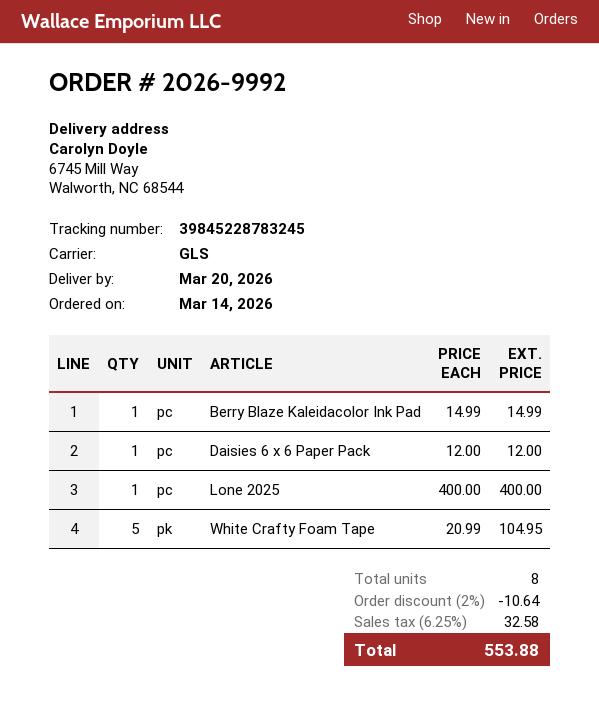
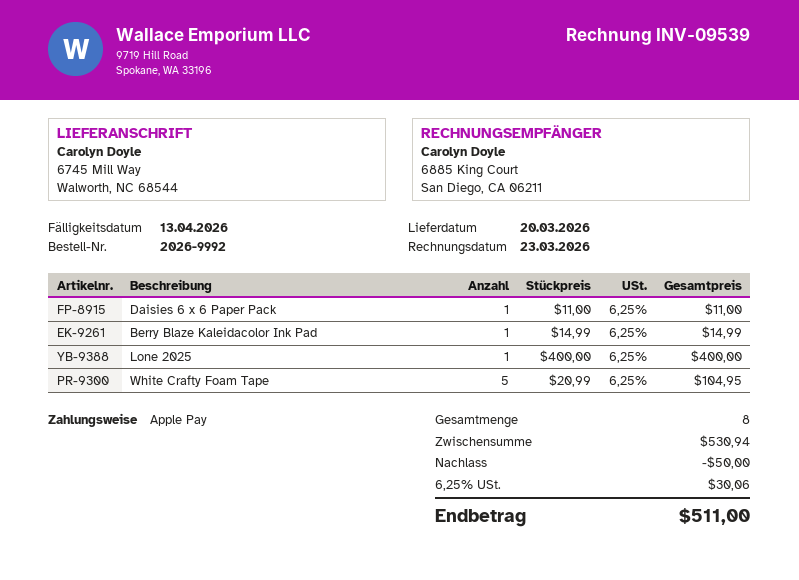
Daisies 6 x 6 Paper Pack: 1 x 12.00 = 12.00 -> 1 x 11.00 = 11.00
discount: 10.64 -> 50.00
tax: 6.25% = 32.58 -> 6.25% = 30.06
total: 553.88 -> 511.00

